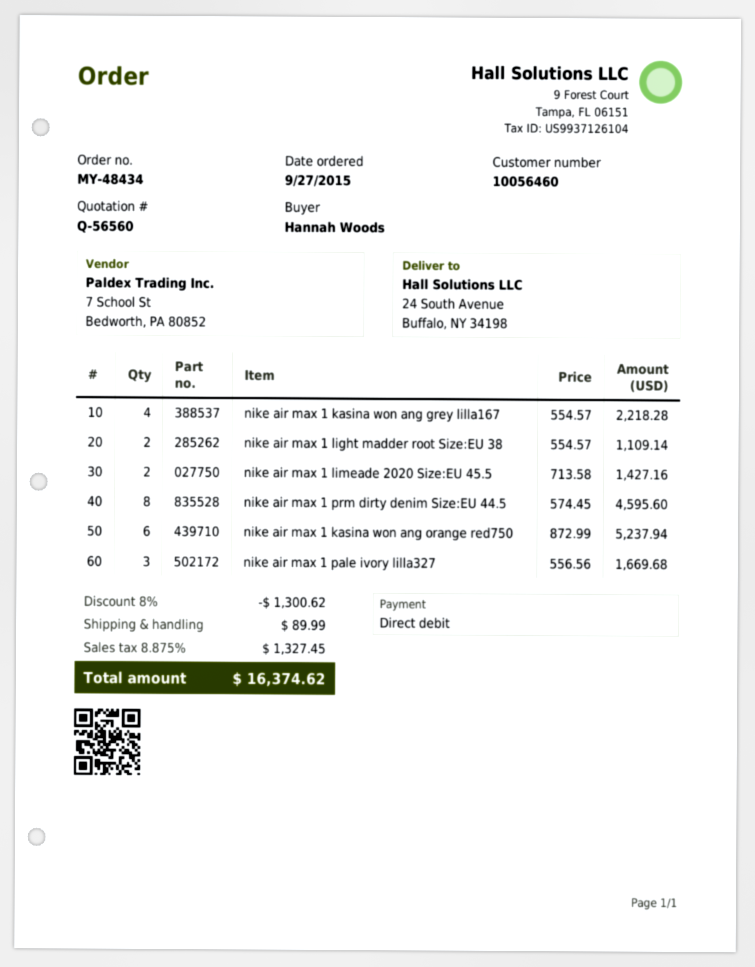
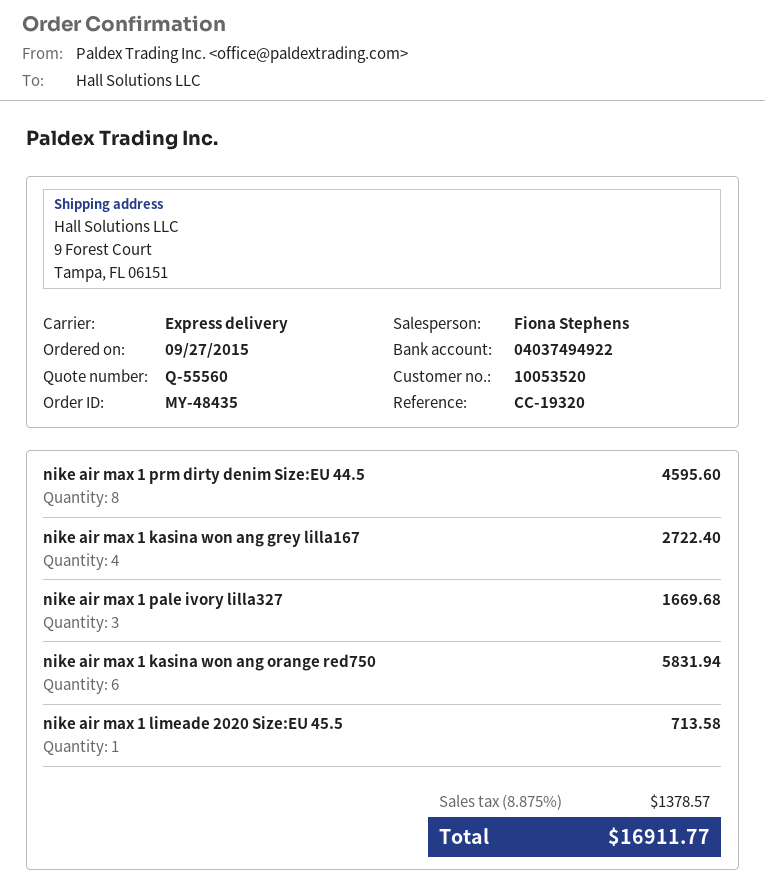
quote number: Q-56560 -> Q-55560
order number: MY-48434 -> MY-48435
customer number: 10056460 -> 10053520
ship to: 24 South Avenue, Buffalo, NY 34198 -> 9 Forest Court, Tampa, FL 06151
nike air max 1 kasina won ang grey lilla167: 4 for 2218.28 -> 4 for 2722.40
nike air max 1 light madder root Size:EU 38: 2 for 1109.14 -> none
nike air max 1 limeade 2020 Size:EU 45.5: 2 for 1427.16 -> 1 for 713.58
nike air max 1 kasina won ang orange red750: 6 for 5237.94 -> 6 for 5831.94
discount: 8% = 1300.62 -> none
shipping: 89.99 -> none
tax: 8.875% = 1327.45 -> 8.875% = 1378.57
total: 16374.62 -> 16911.77

